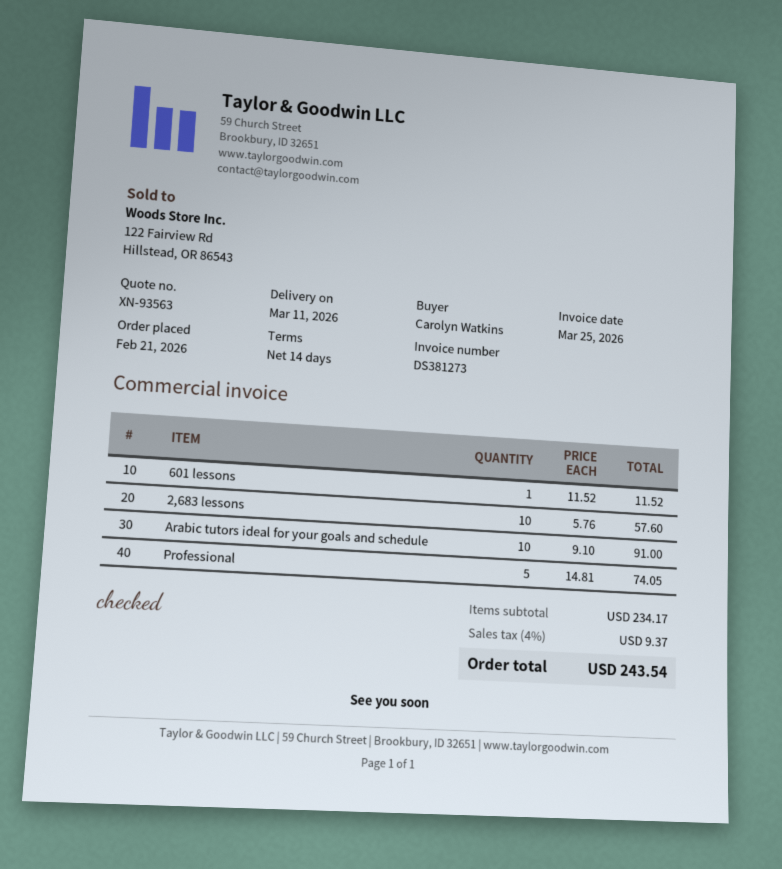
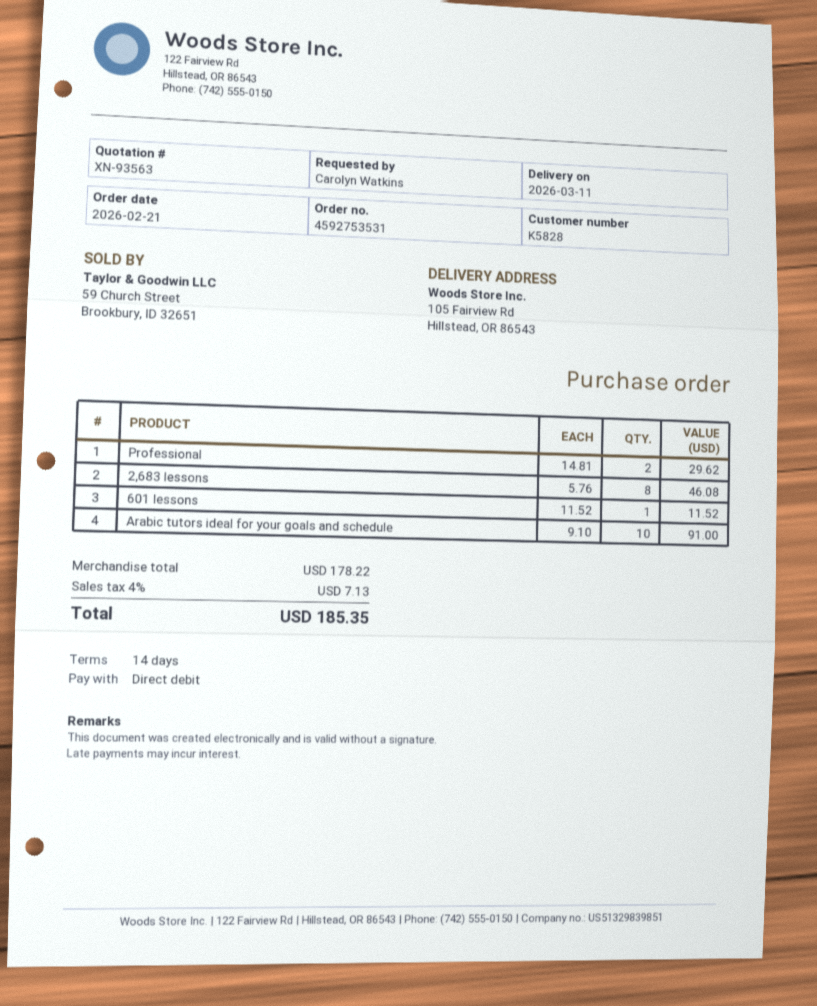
2,683 lessons: 10 x 5.76 = 57.60 -> 8 x 5.76 = 46.08
Professional: 5 x 14.81 = 74.05 -> 2 x 14.81 = 29.62
subtotal: 234.17 -> 178.22
tax: 4% = 9.37 -> 4% = 7.13
total: 243.54 -> 185.35

